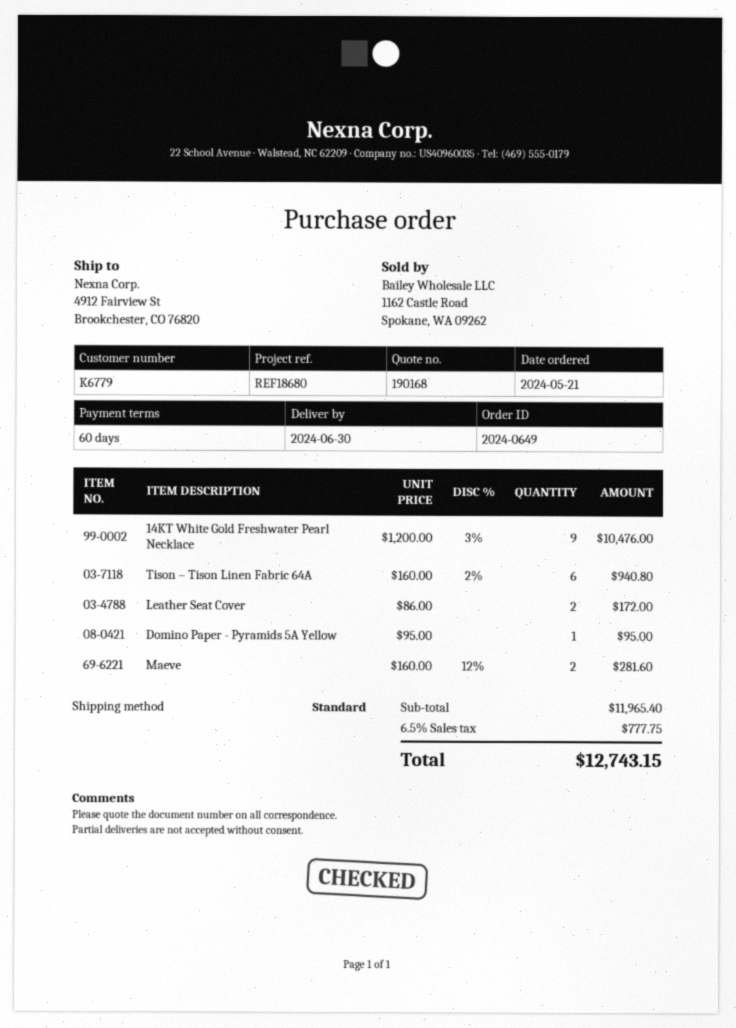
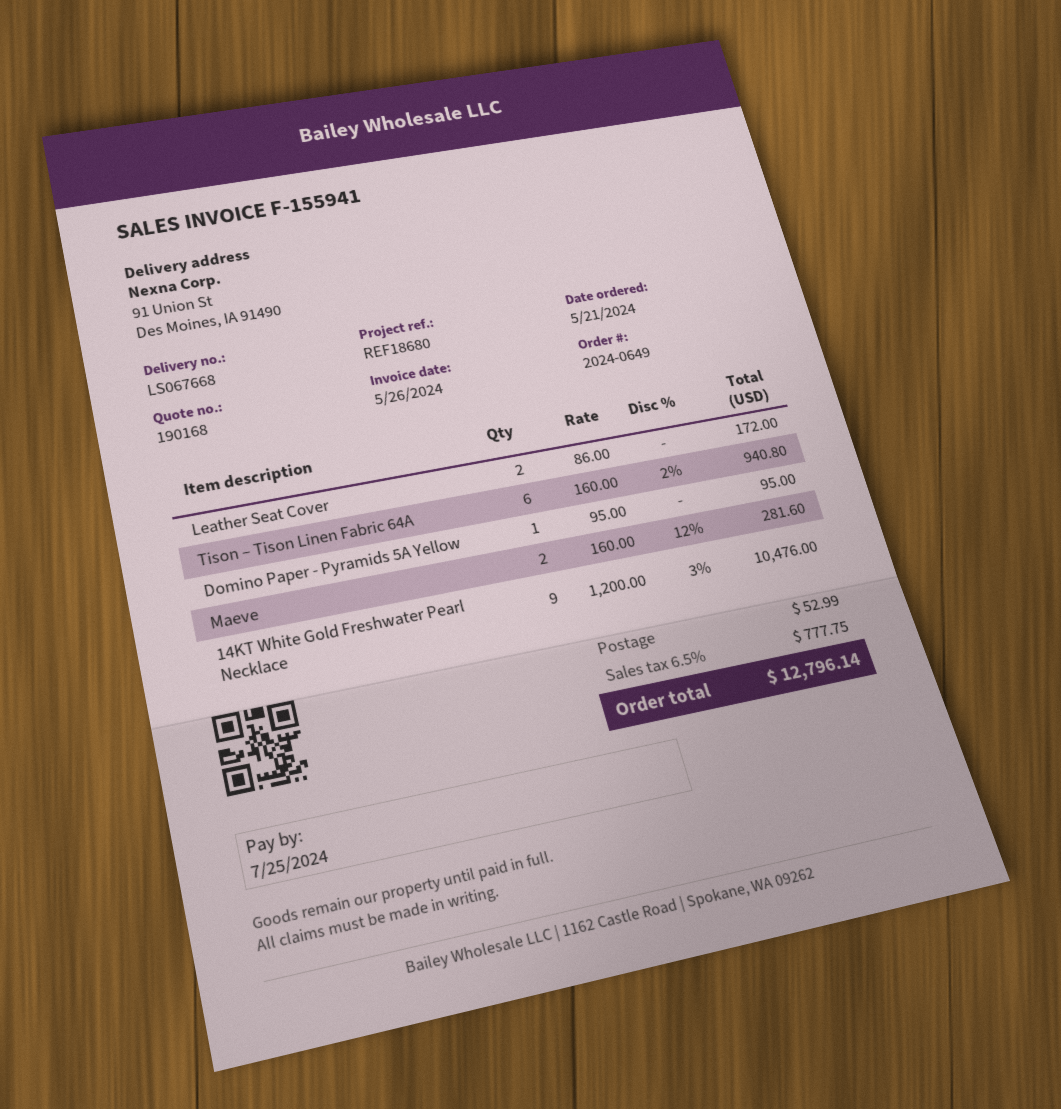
ship to: 4912 Fairview St, Brookchester, CO 76820 -> 91 Union St, Des Moines, IA 91490
shipping: none -> 52.99
total: 12743.15 -> 12796.14

